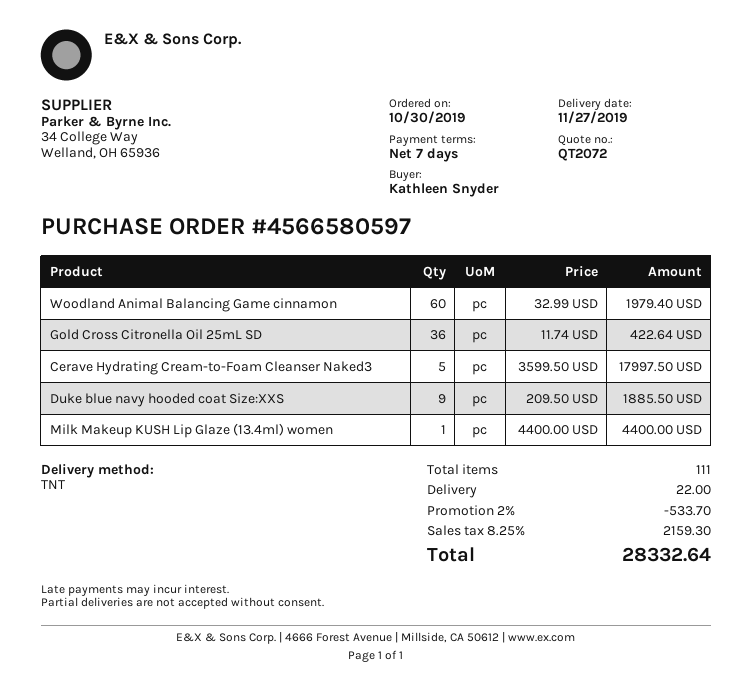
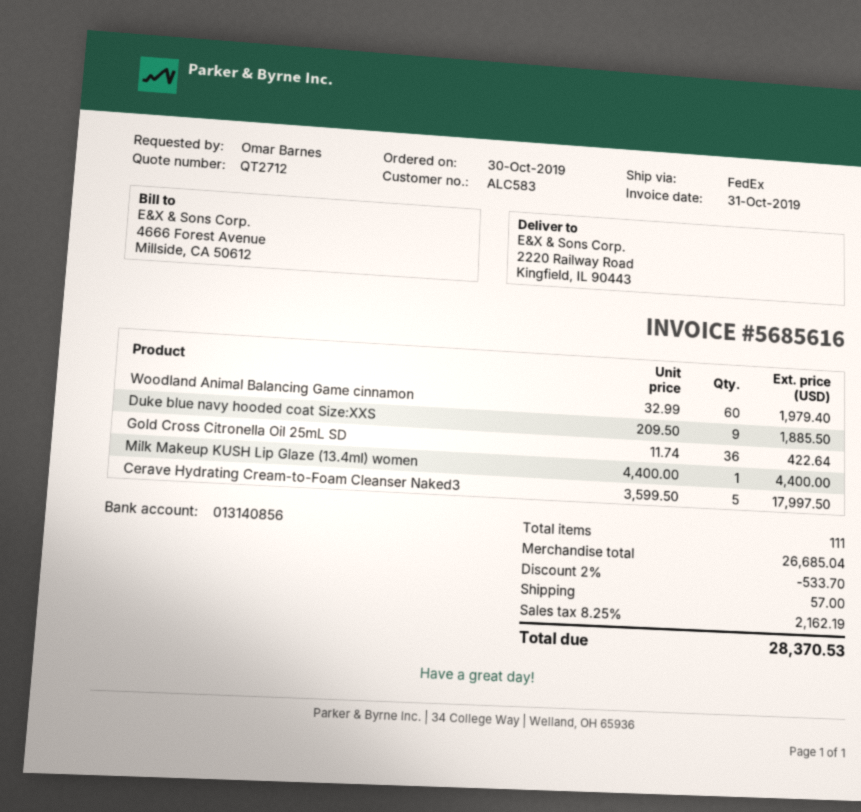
quote number: QT2072 -> QT2712
ordered by: Kathleen Snyder -> Omar Barnes
shipping method: TNT -> FedEx
shipping: 22.00 -> 57.00
tax: 8.25% = 2159.30 -> 8.25% = 2162.19
total: 28332.64 -> 28370.53

